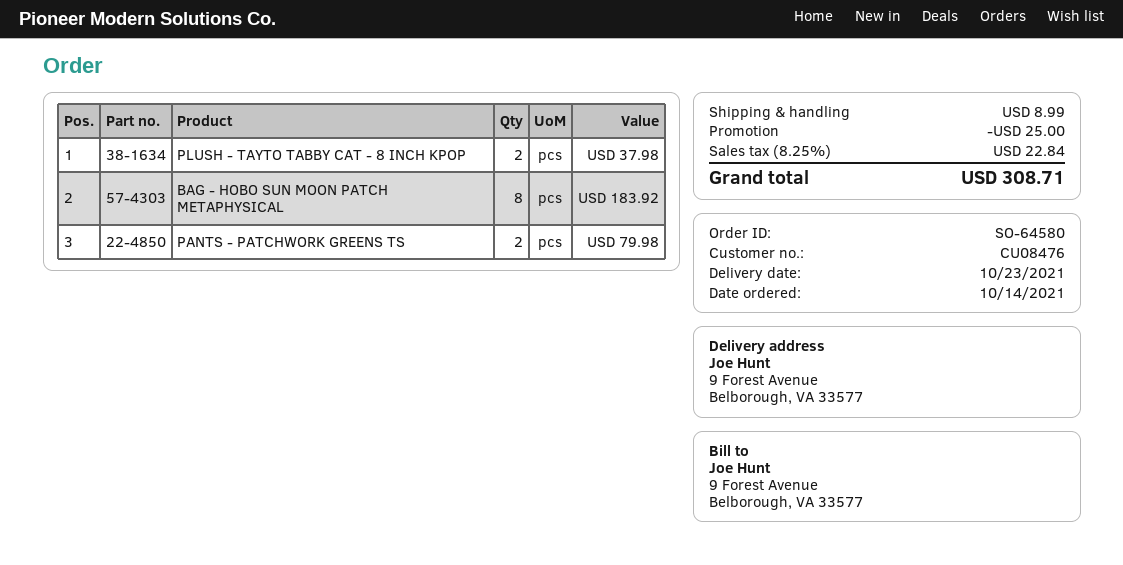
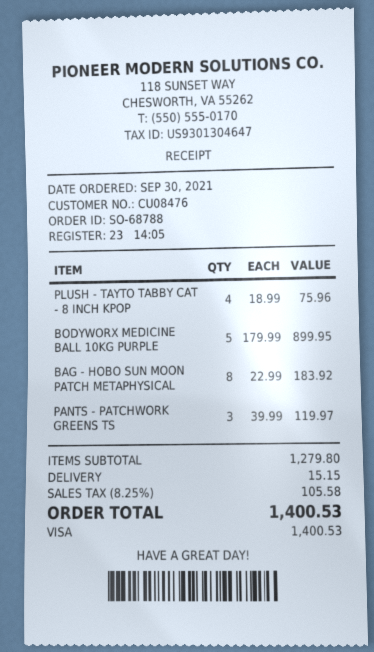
order number: SO-64580 -> SO-68788
order date: 2021-10-14 -> 2021-09-30
PLUSH - TAYTO TABBY CAT - 8 INCH KPOP: 2 for 37.98 -> 4 for 75.96
PANTS - PATCHWORK GREENS TS: 2 for 79.98 -> 3 for 119.97
BODYWORX MEDICINE BALL 10KG PURPLE: none -> 5 for 899.95
discount: 25.00 -> none
shipping: 8.99 -> 15.15
tax: 8.25% = 22.84 -> 8.25% = 105.58
total: 308.71 -> 1400.53

